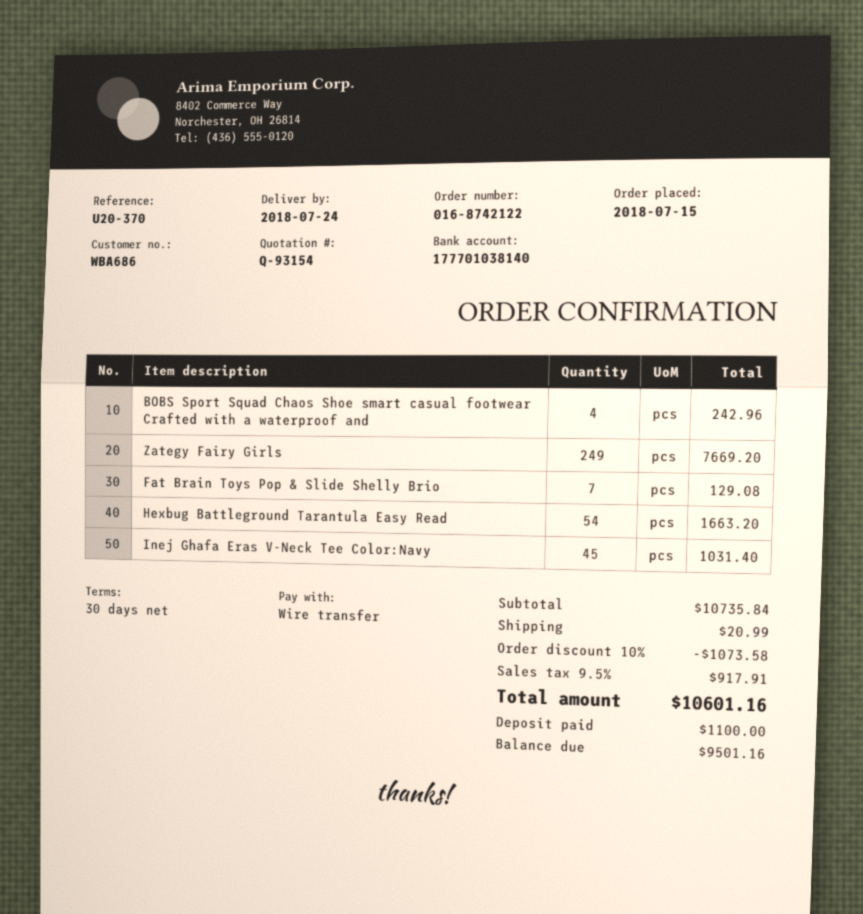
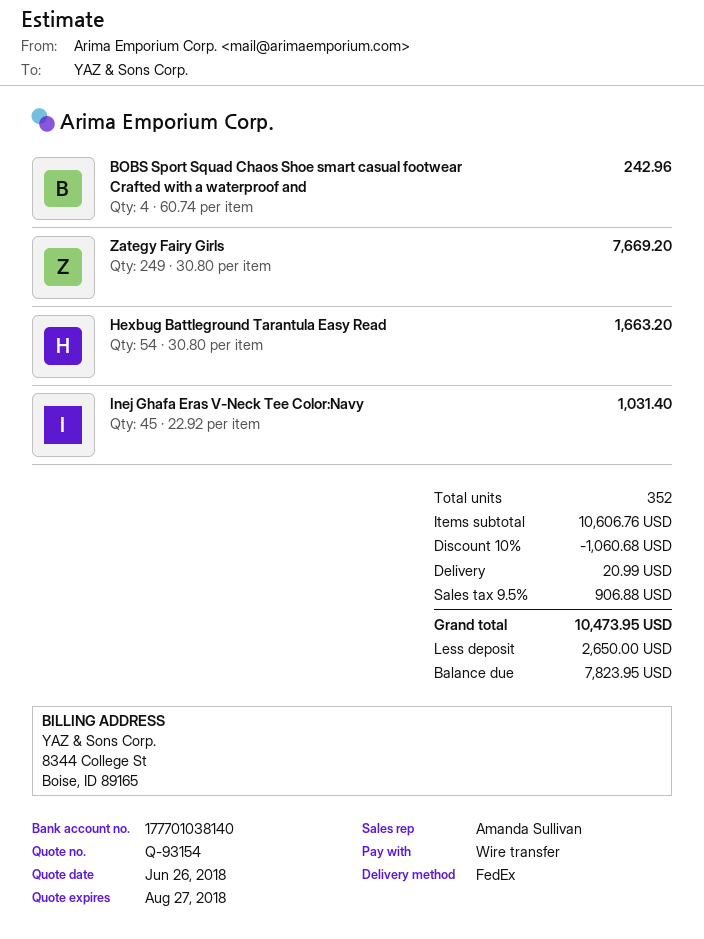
Fat Brain Toys Pop & Slide Shelly Brio: 7 for 129.08 -> none
subtotal: 10735.84 -> 10606.76
discount: 10% = 1073.58 -> 10% = 1060.68
tax: 9.5% = 917.91 -> 9.5% = 906.88
total: 10601.16 -> 10473.95
deposit: 1100.00 -> 2650.00
balance: 9501.16 -> 7823.95

